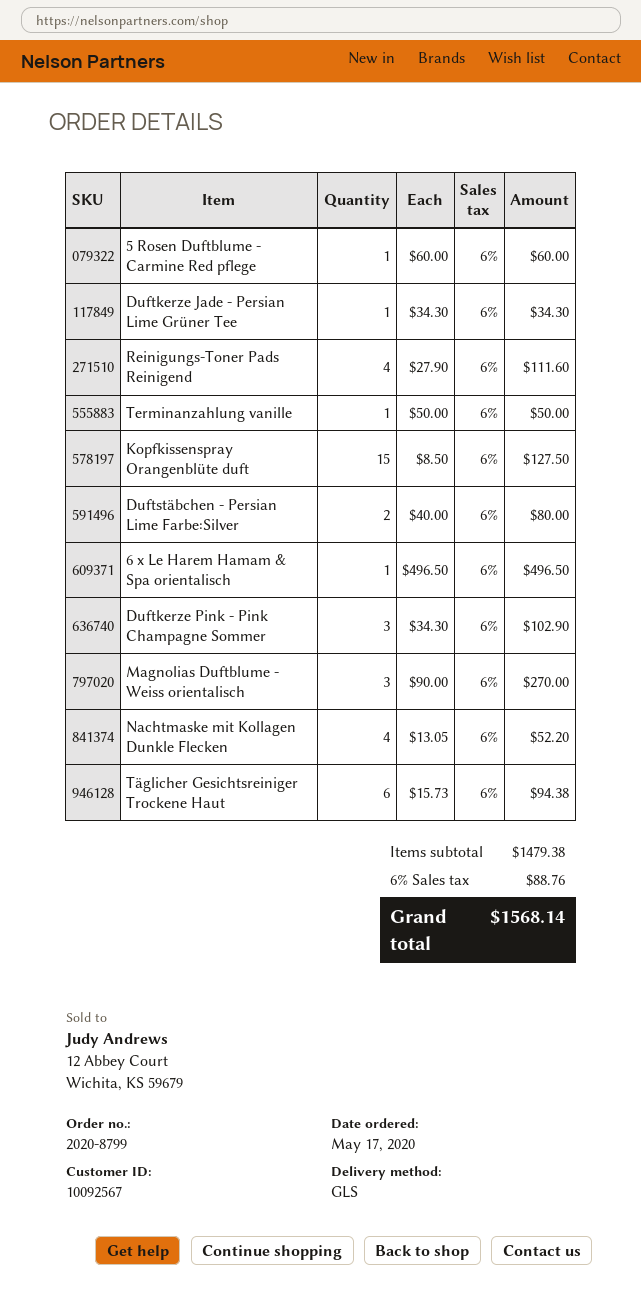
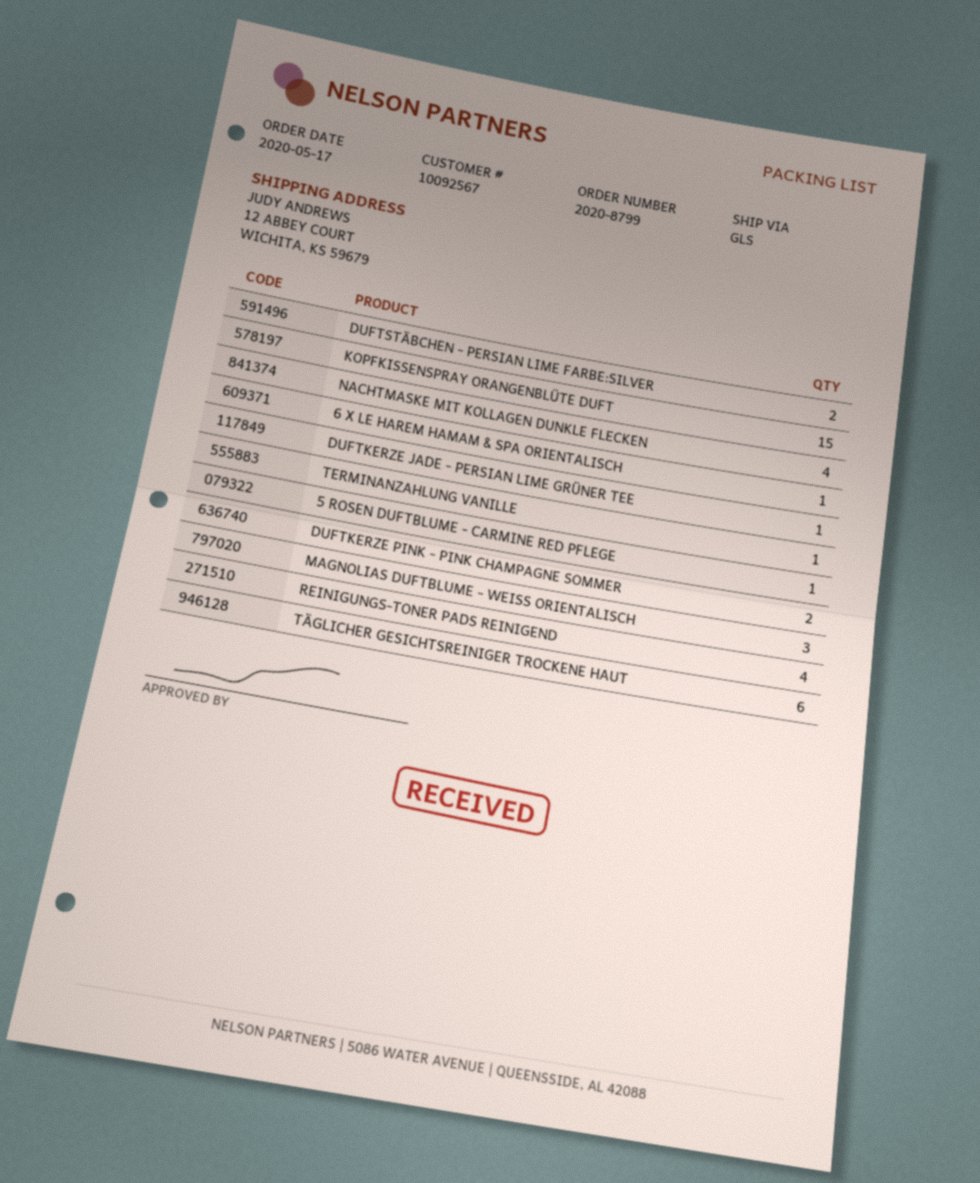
Duftkerze Pink - Pink Champagne Sommer: 3 -> 2

